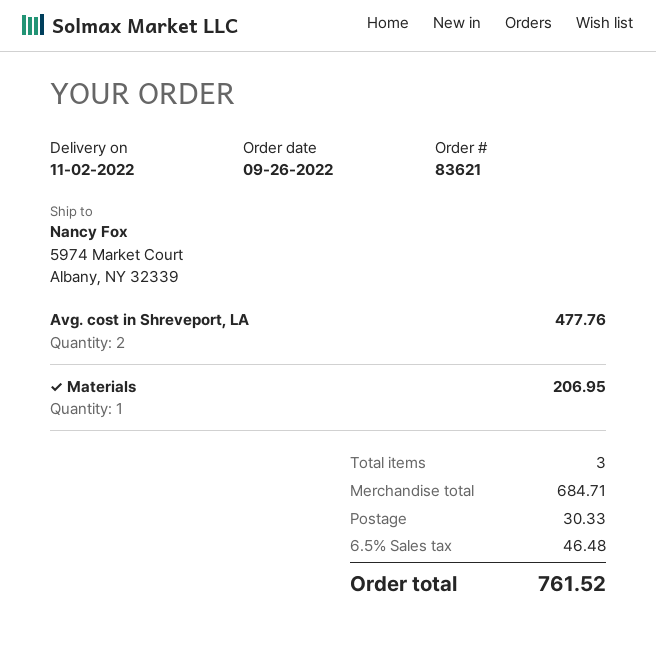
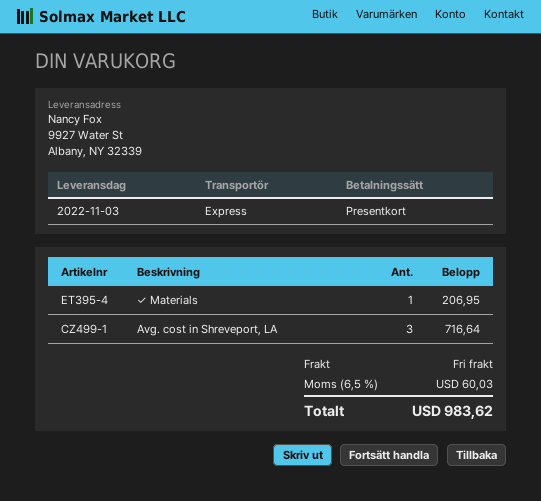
delivery date: 2022-11-02 -> 2022-11-03
ship to: 5974 Market Court, Albany, NY 32339 -> 9927 Water St, Albany, NY 32339
Avg. cost in Shreveport, LA: 2 for 477.76 -> 3 for 716.64
shipping: 30.33 -> 0.00
tax: 6.5% = 46.48 -> 6.5% = 60.03
total: 761.52 -> 983.62

